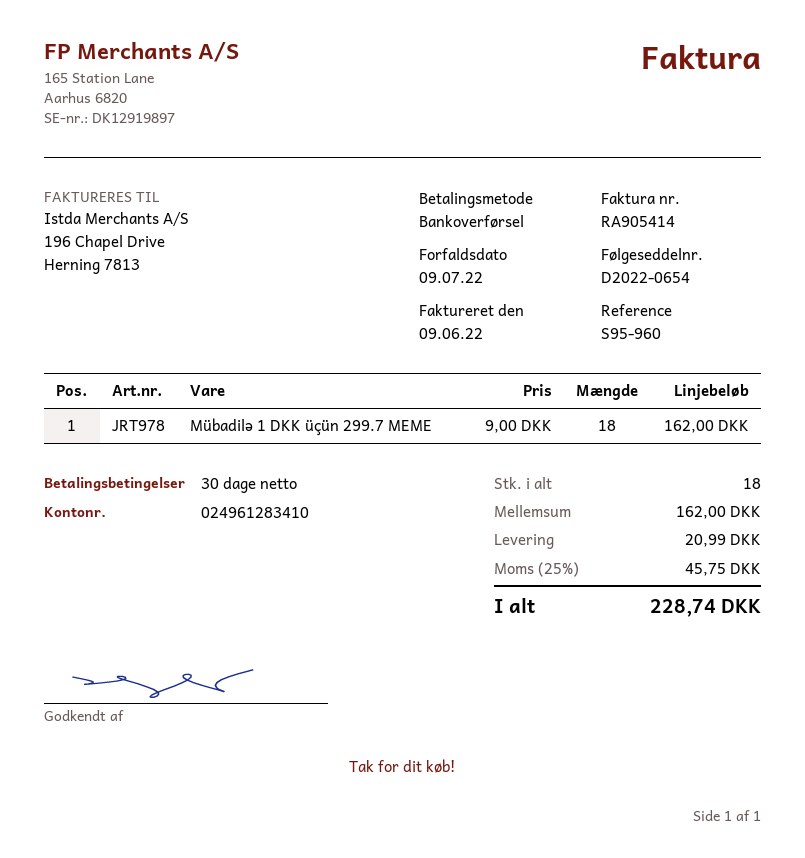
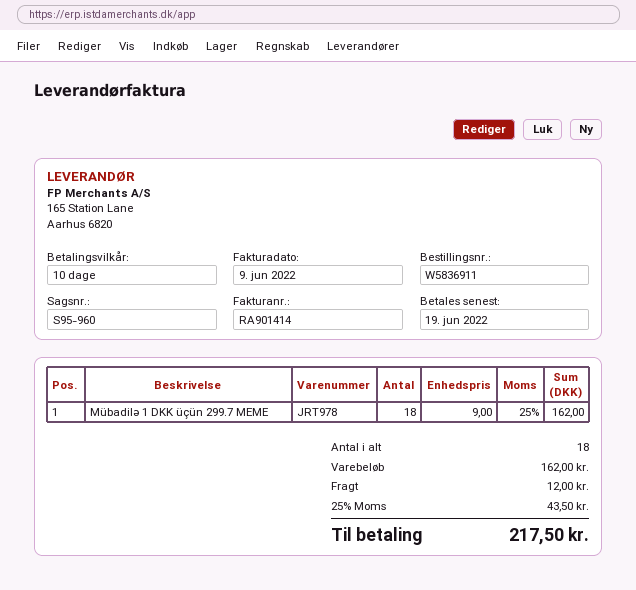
invoice number: RA905414 -> RA901414
payment terms: 30 days -> 10 days
due date: 2022-07-09 -> 2022-06-19
shipping: 20.99 -> 12.00
tax: 25% = 45.75 -> 25% = 43.50
total: 228.74 -> 217.50

